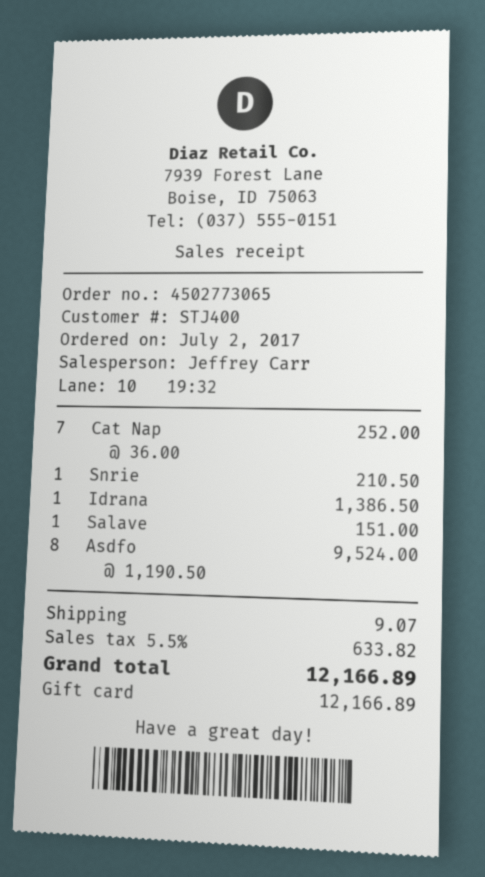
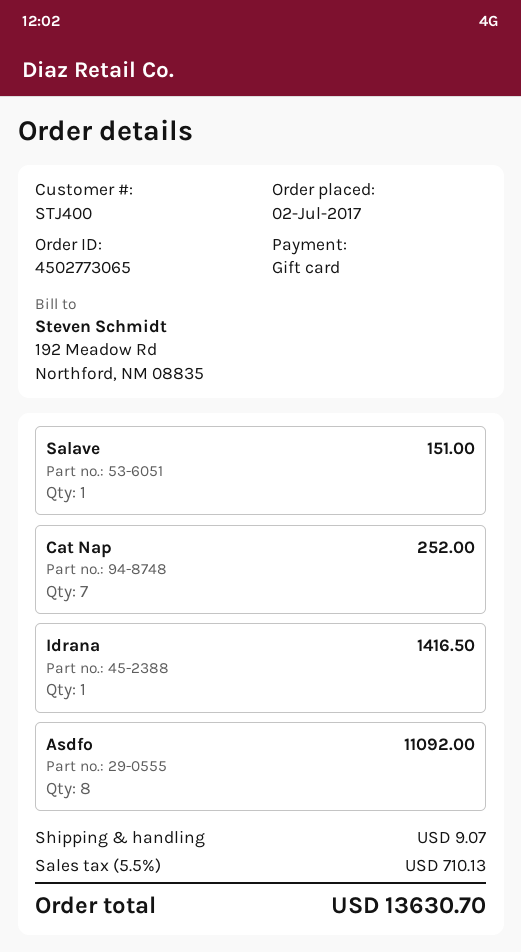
Snrie: 1 for 210.50 -> none
Idrana: 1 for 1386.50 -> 1 for 1416.50
Asdfo: 8 for 9524.00 -> 8 for 11092.00
tax: 5.5% = 633.82 -> 5.5% = 710.13
total: 12166.89 -> 13630.70

